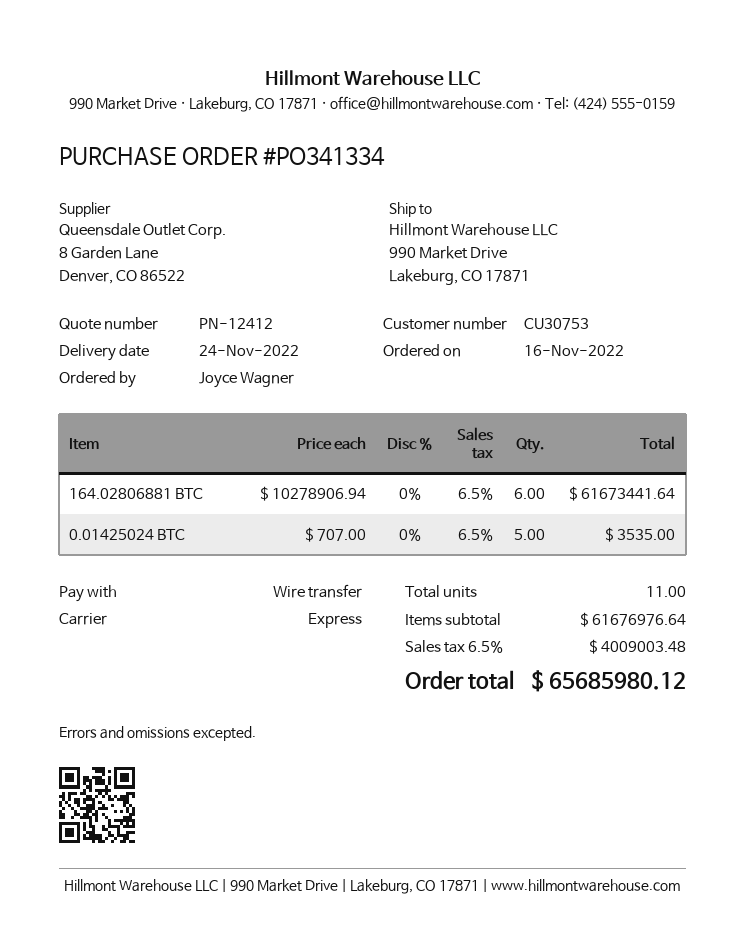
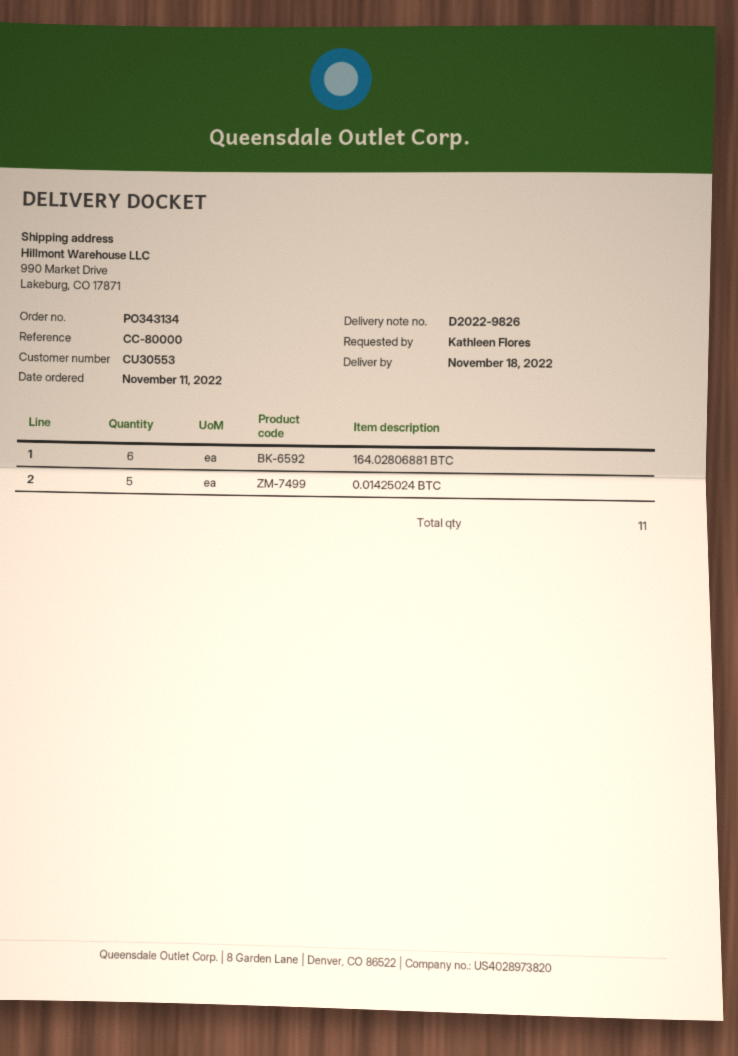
order number: PO341334 -> PO343134
order date: 2022-11-16 -> 2022-11-11
delivery date: 2022-11-24 -> 2022-11-18
customer number: CU30753 -> CU30553
ordered by: Joyce Wagner -> Kathleen Flores

